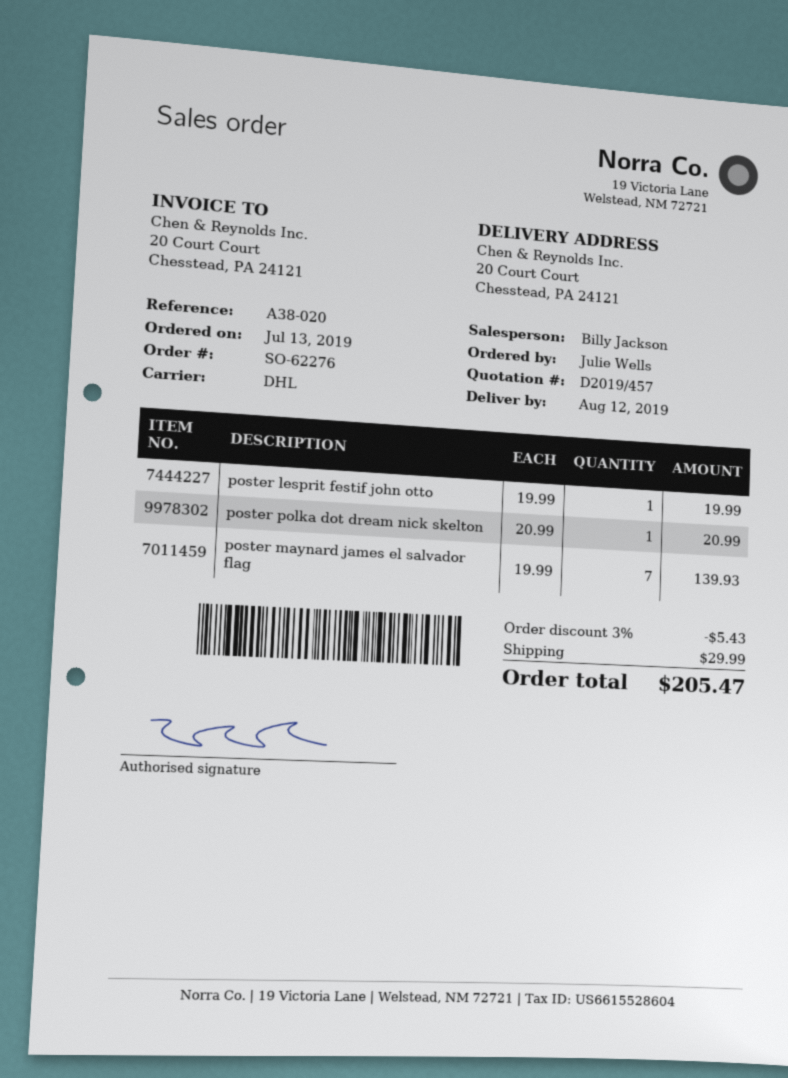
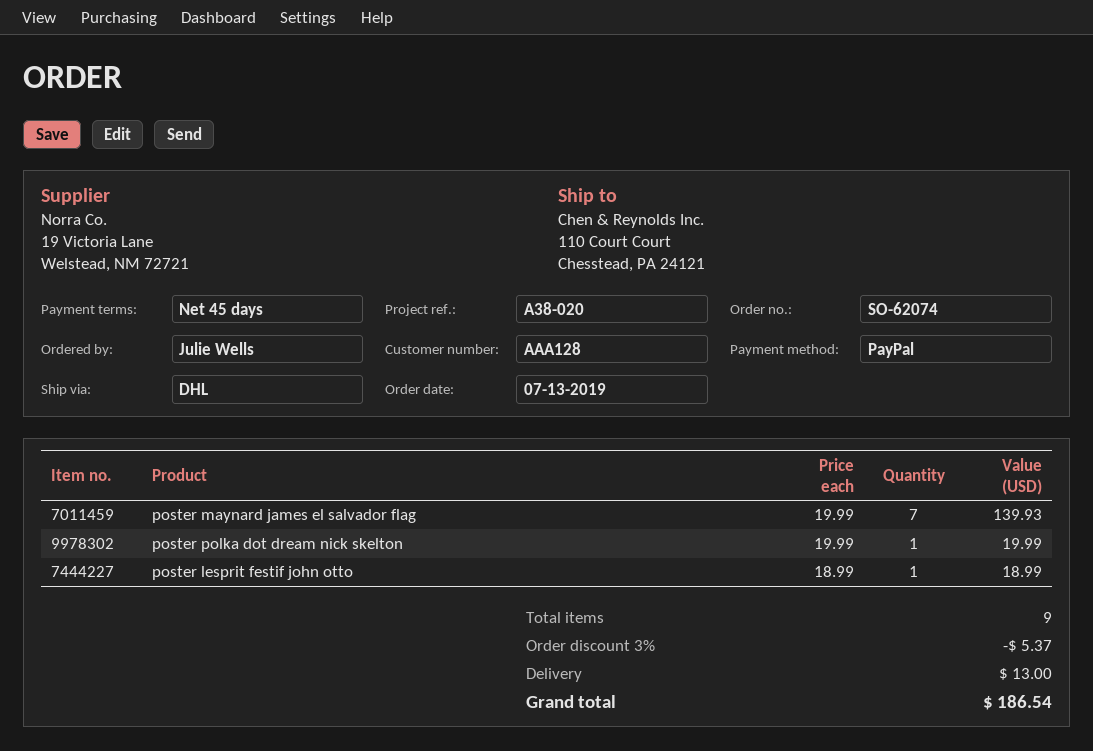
order number: SO-62276 -> SO-62074
ship to: 20 Court Court, Chesstead, PA 24121 -> 110 Court Court, Chesstead, PA 24121
poster lesprit festif john otto: 1 x 19.99 = 19.99 -> 1 x 18.99 = 18.99
poster polka dot dream nick skelton: 1 x 20.99 = 20.99 -> 1 x 19.99 = 19.99
discount: 3% = 5.43 -> 3% = 5.37
shipping: 29.99 -> 13.00
total: 205.47 -> 186.54

